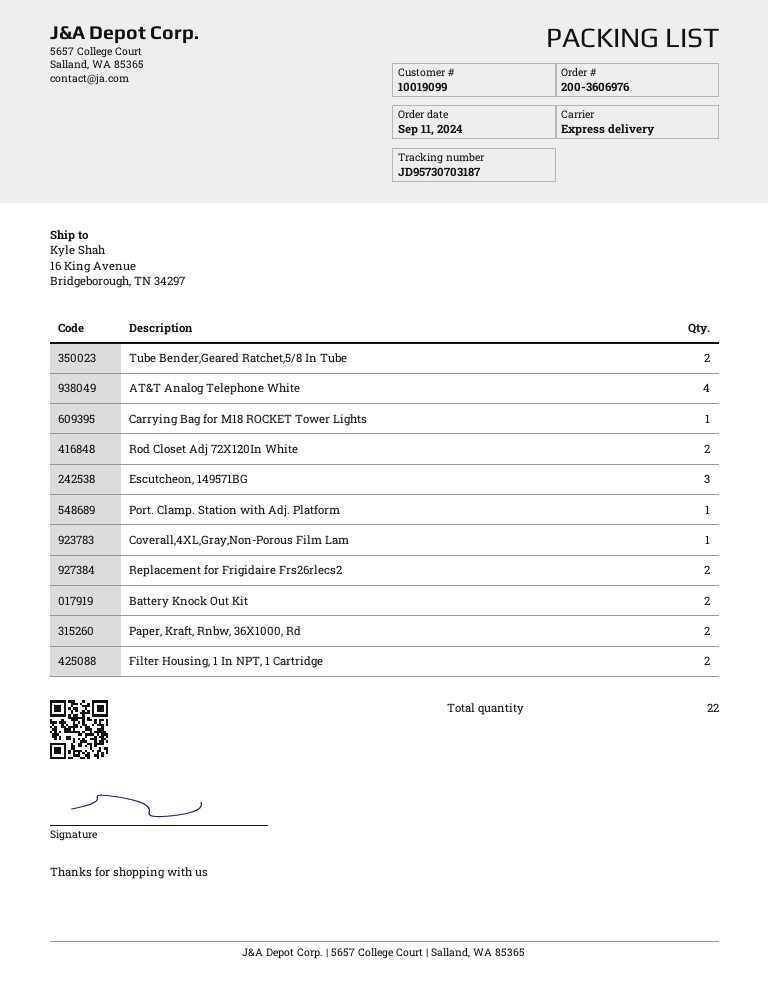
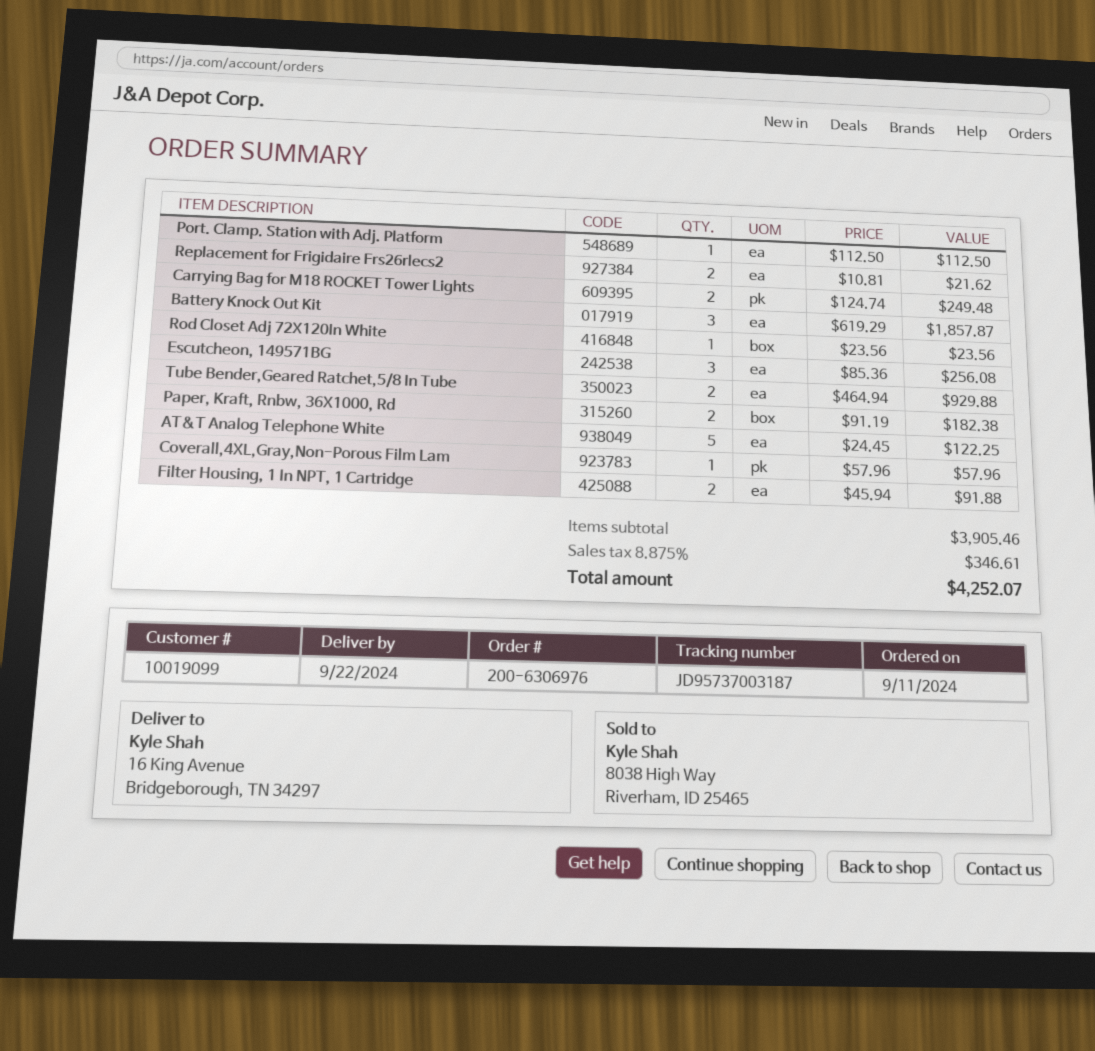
order number: 200-3606976 -> 200-6306976
tracking number: JD95730703187 -> JD95737003187
AT&T Analog Telephone White: 4 -> 5
Carrying Bag for M18 ROCKET Tower Lights: 1 -> 2
Rod Closet Adj 72X120In White: 2 -> 1
Battery Knock Out Kit: 2 -> 3

